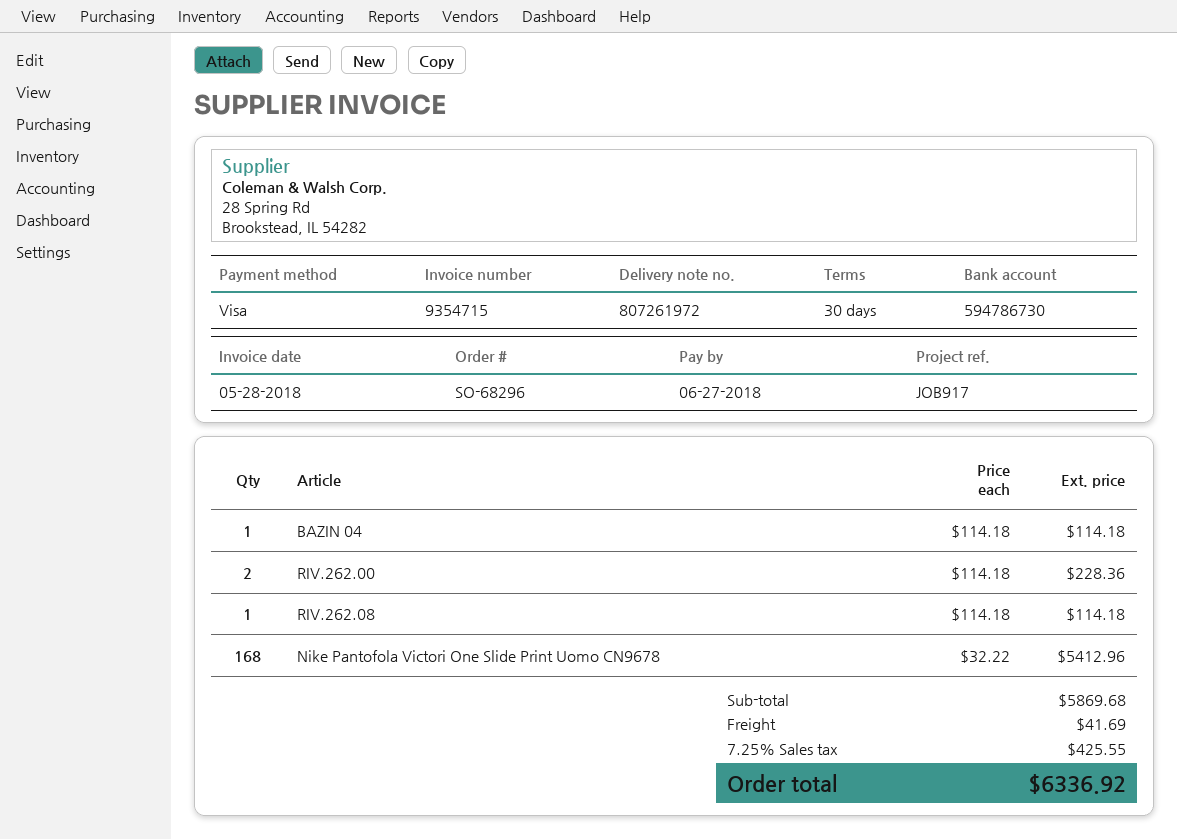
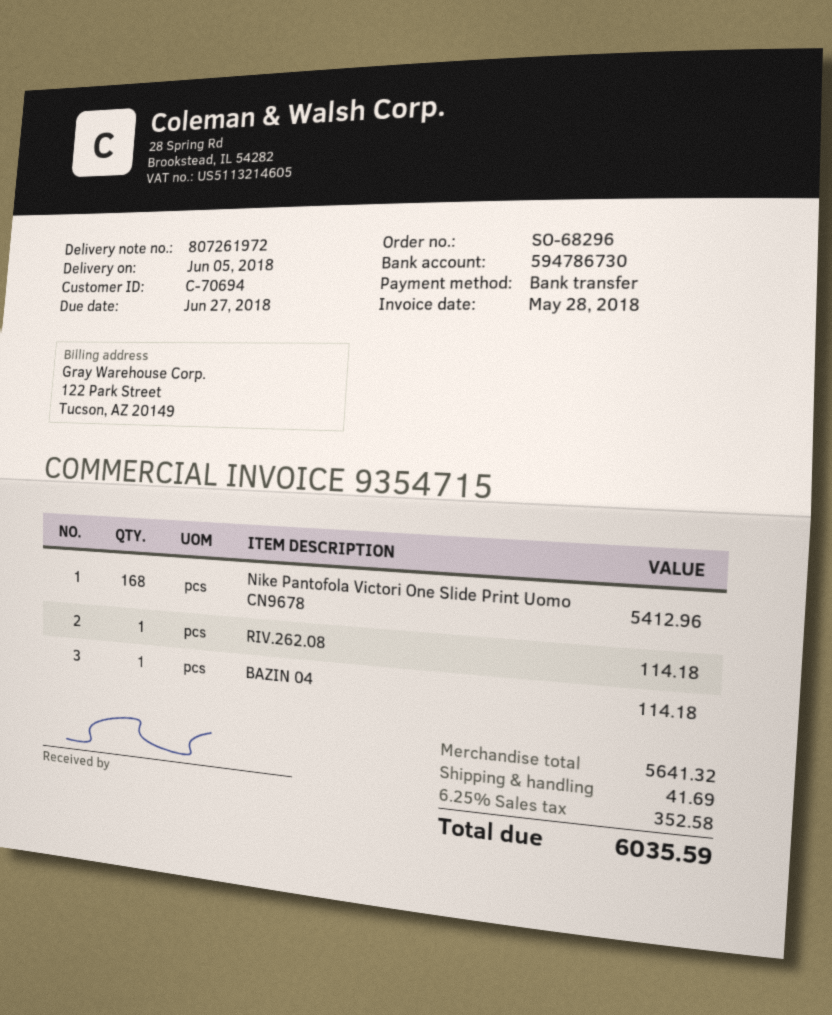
payment method: Visa -> bank transfer
RIV.262.00: 2 for 228.36 -> none
subtotal: 5869.68 -> 5641.32
tax: 7.25% = 425.55 -> 6.25% = 352.58
total: 6336.92 -> 6035.59

